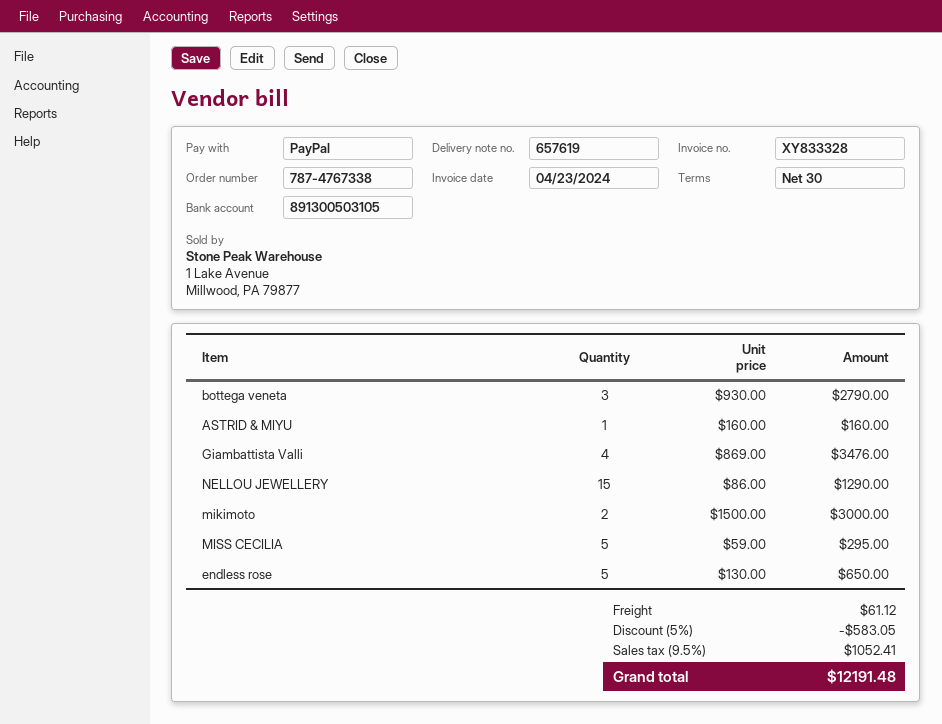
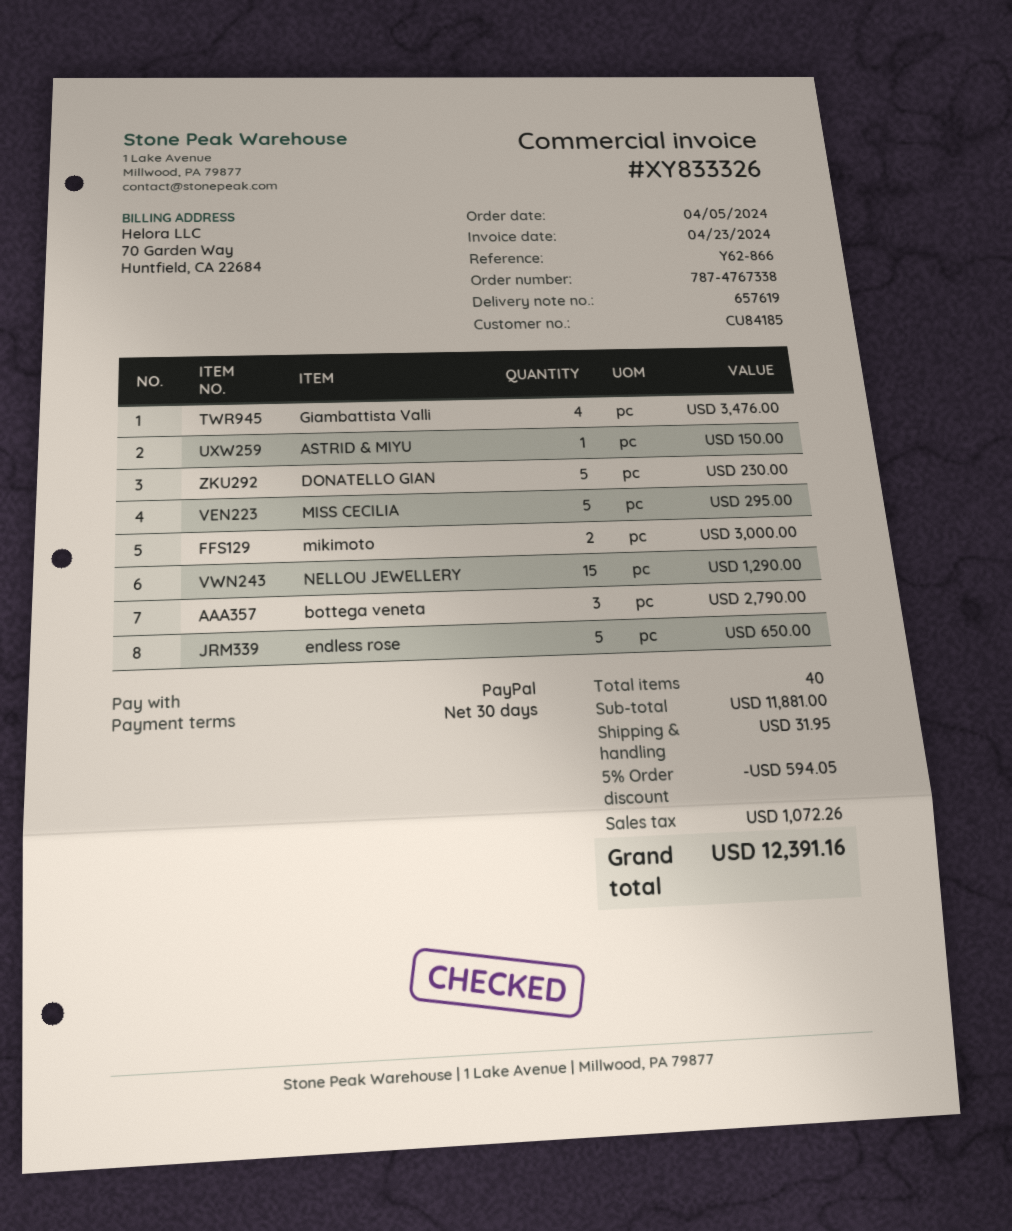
invoice number: XY833328 -> XY833326
ASTRID & MIYU: 1 for 160.00 -> 1 for 150.00
DONATELLO GIAN: none -> 5 for 230.00
discount: 5% = 583.05 -> 5% = 594.05
shipping: 61.12 -> 31.95
tax: 1052.41 -> 1072.26
total: 12191.48 -> 12391.16

